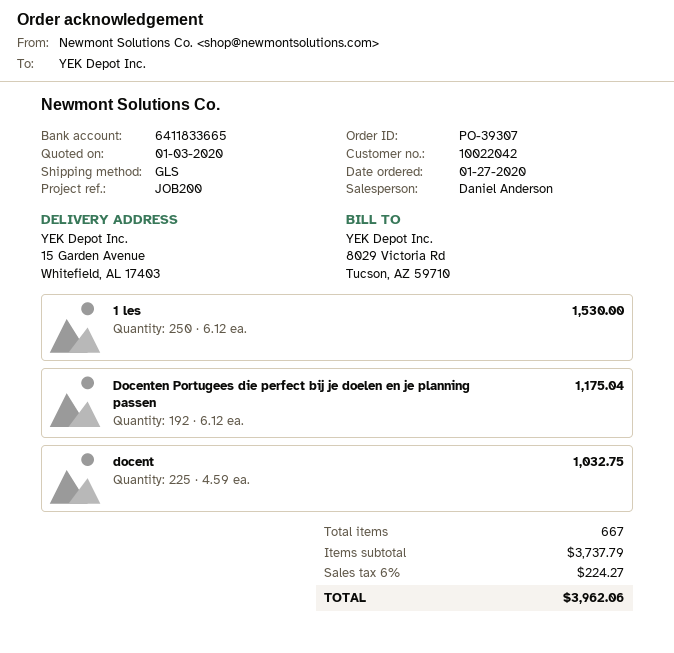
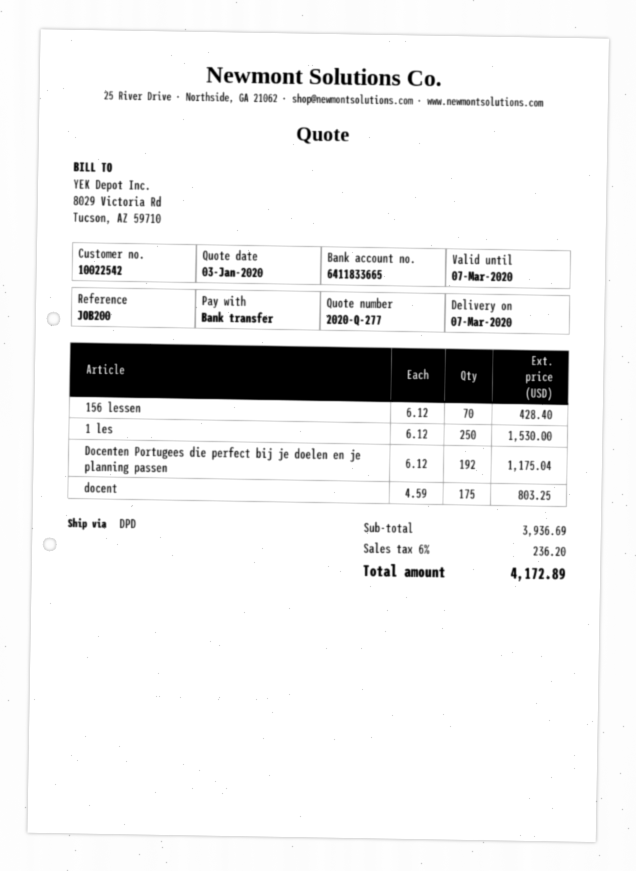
customer number: 10022042 -> 10022542
shipping method: GLS -> DPD
docent: 225 x 4.59 = 1032.75 -> 175 x 4.59 = 803.25
156 lessen: none -> 70 x 6.12 = 428.40
subtotal: 3737.79 -> 3936.69
tax: 6% = 224.27 -> 6% = 236.20
total: 3962.06 -> 4172.89

